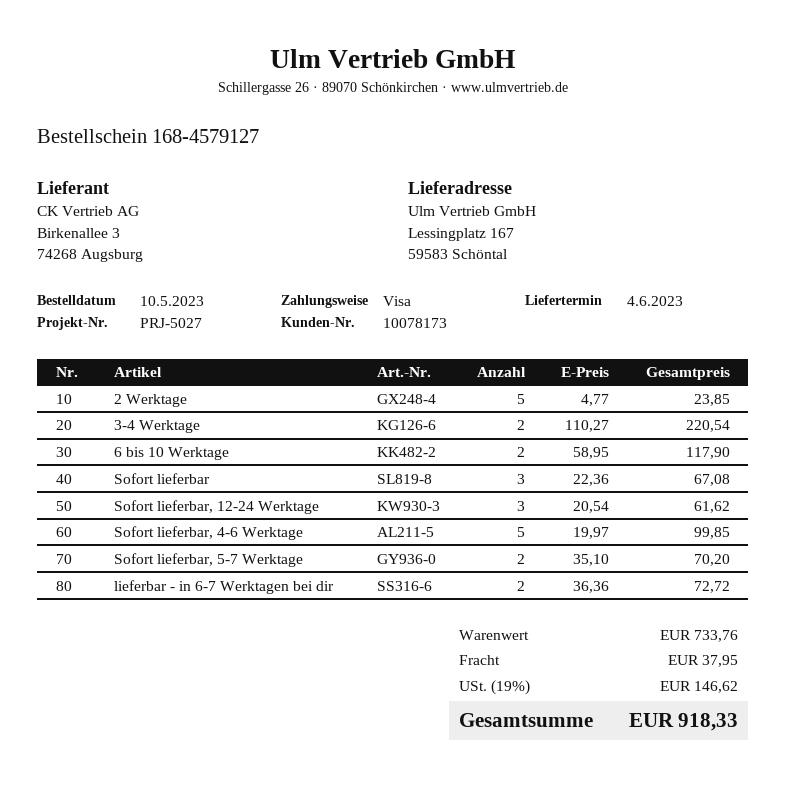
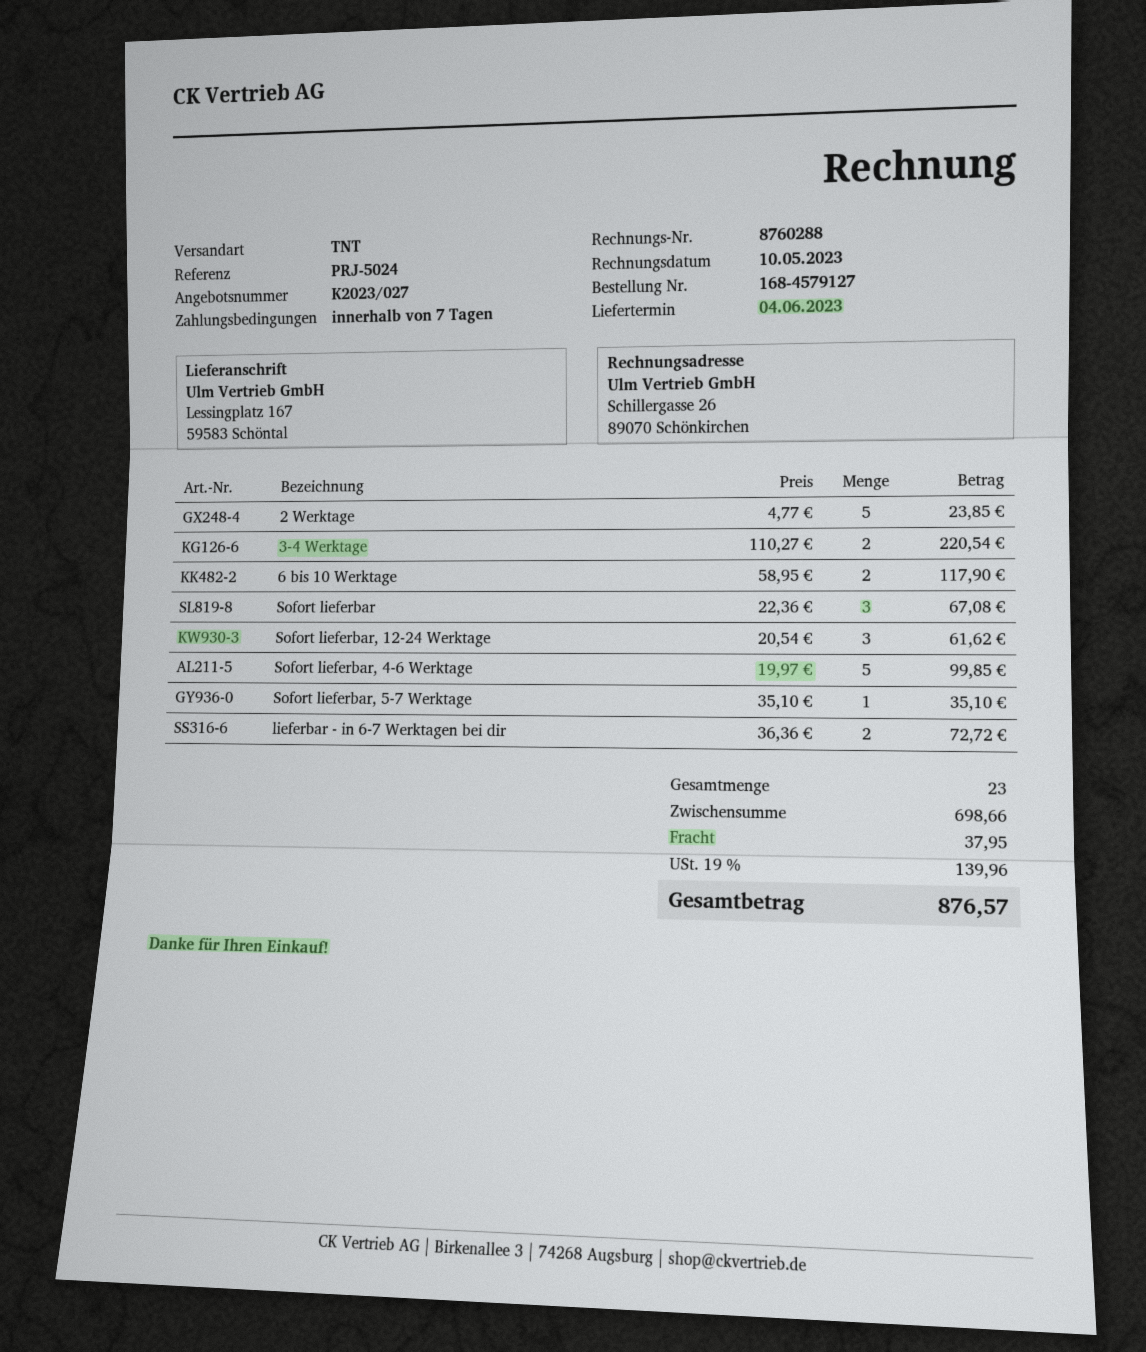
reference: PRJ-5027 -> PRJ-5024
Sofort lieferbar, 5-7 Werktage: 2 x 35.10 = 70.20 -> 1 x 35.10 = 35.10
subtotal: 733.76 -> 698.66
tax: 19% = 146.62 -> 19% = 139.96
total: 918.33 -> 876.57

